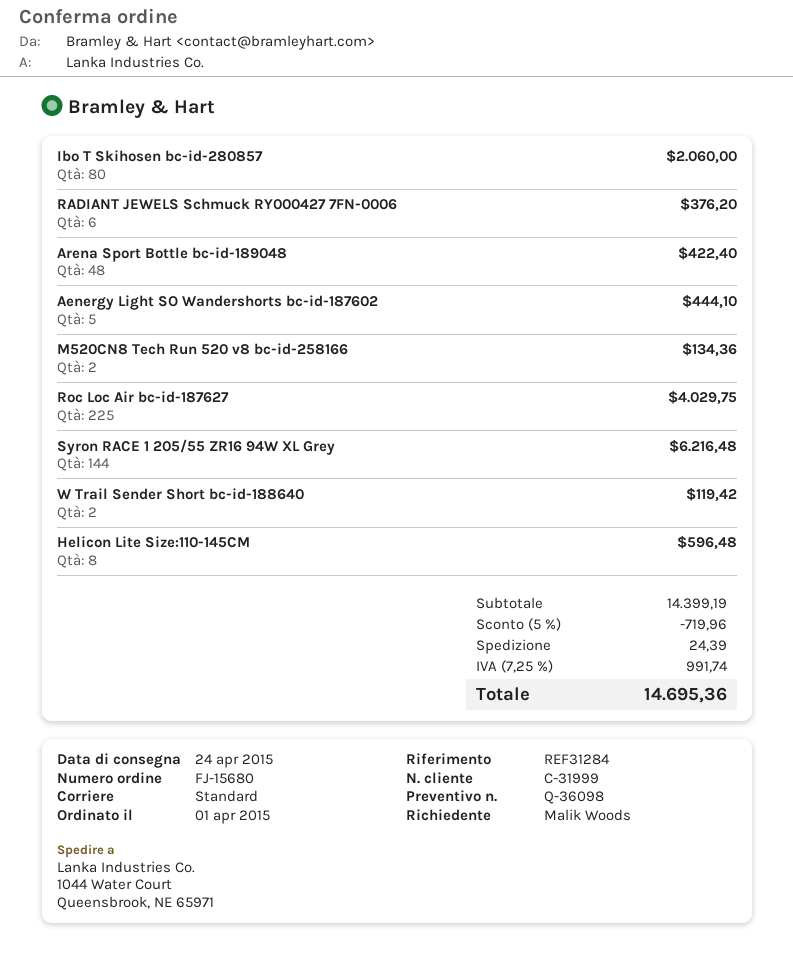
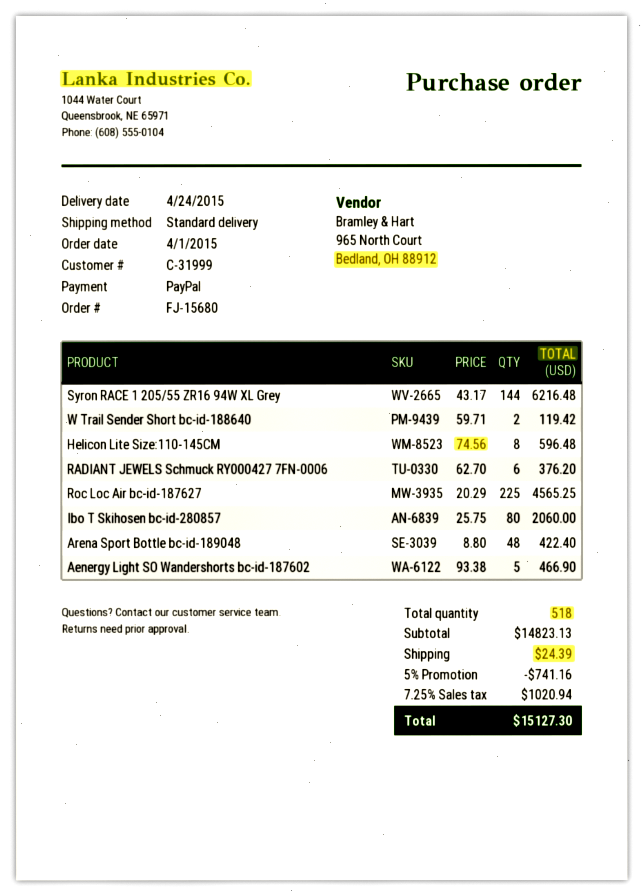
Aenergy Light SO Wandershorts bc-id-187602: 5 for 444.10 -> 5 for 466.90
M520CN8 Tech Run 520 v8 bc-id-258166: 2 for 134.36 -> none
Roc Loc Air bc-id-187627: 225 for 4029.75 -> 225 for 4565.25
subtotal: 14399.19 -> 14823.13
discount: 5% = 719.96 -> 5% = 741.16
tax: 7.25% = 991.74 -> 7.25% = 1020.94
total: 14695.36 -> 15127.30

